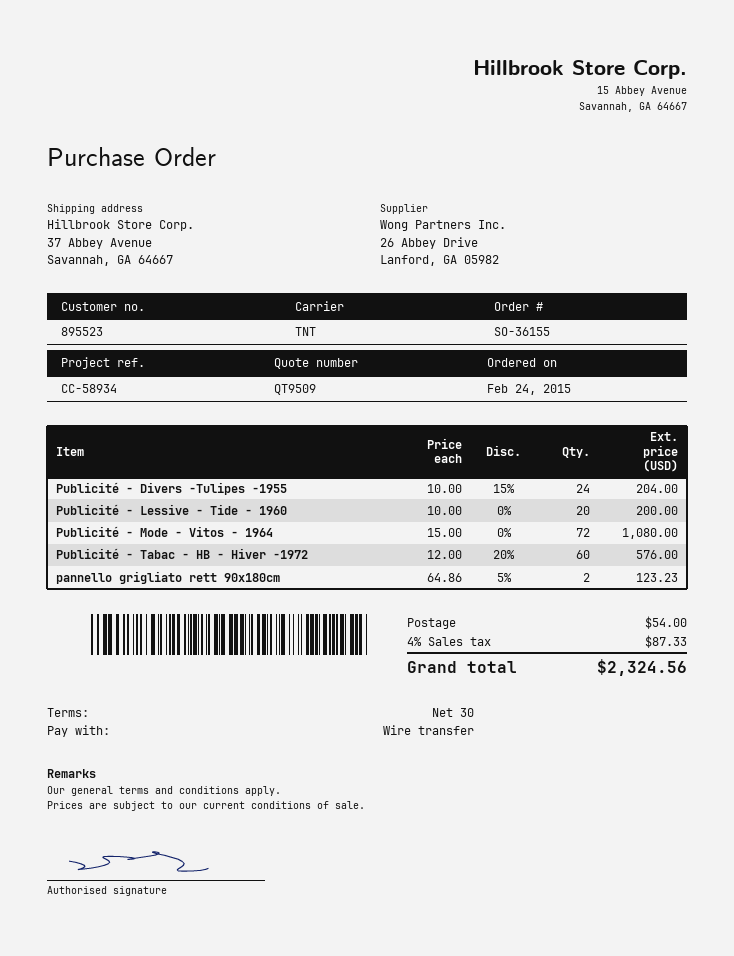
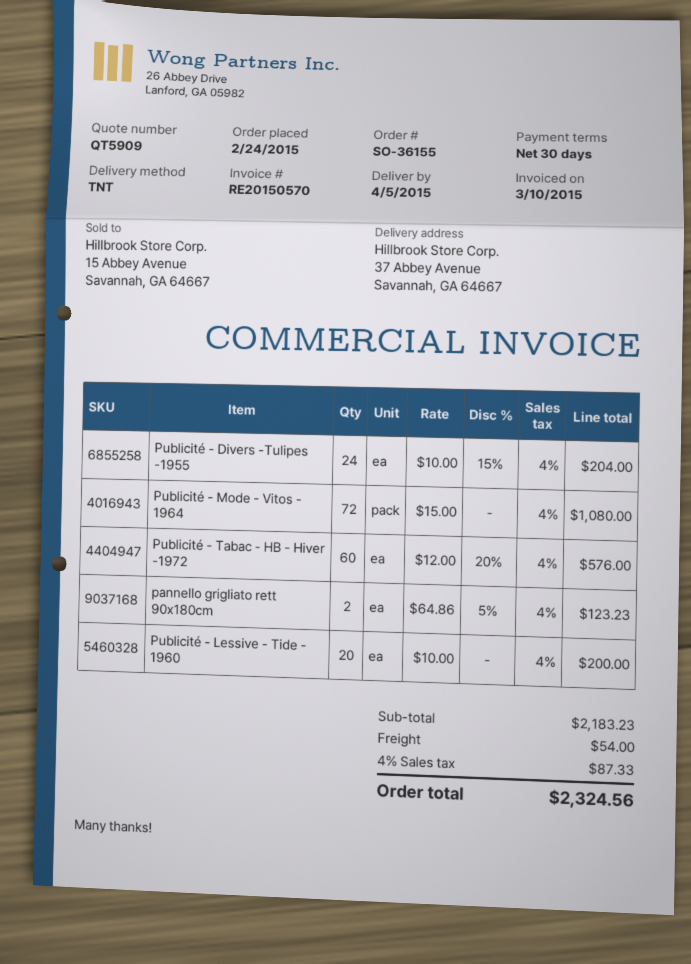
quote number: QT9509 -> QT5909

